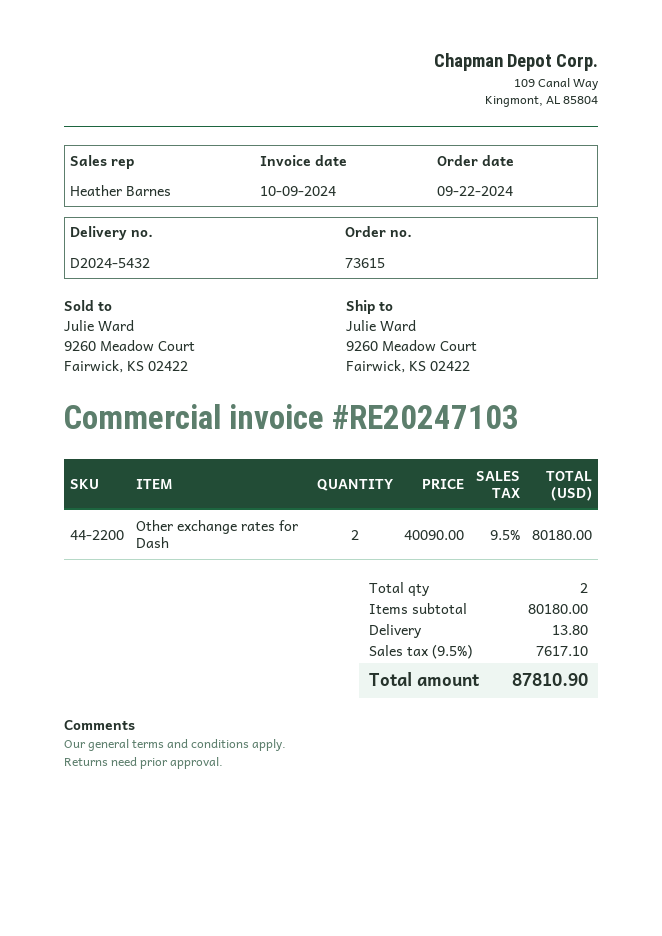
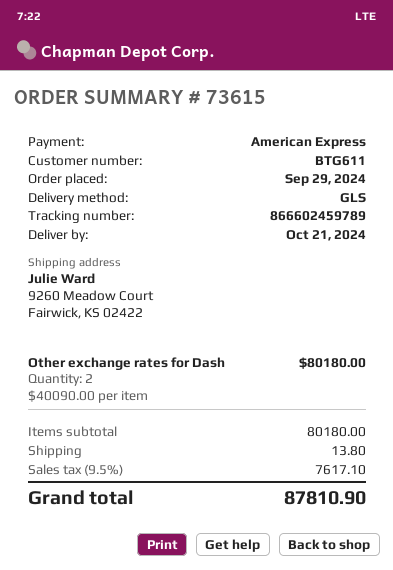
order date: 2024-09-22 -> 2024-09-29

